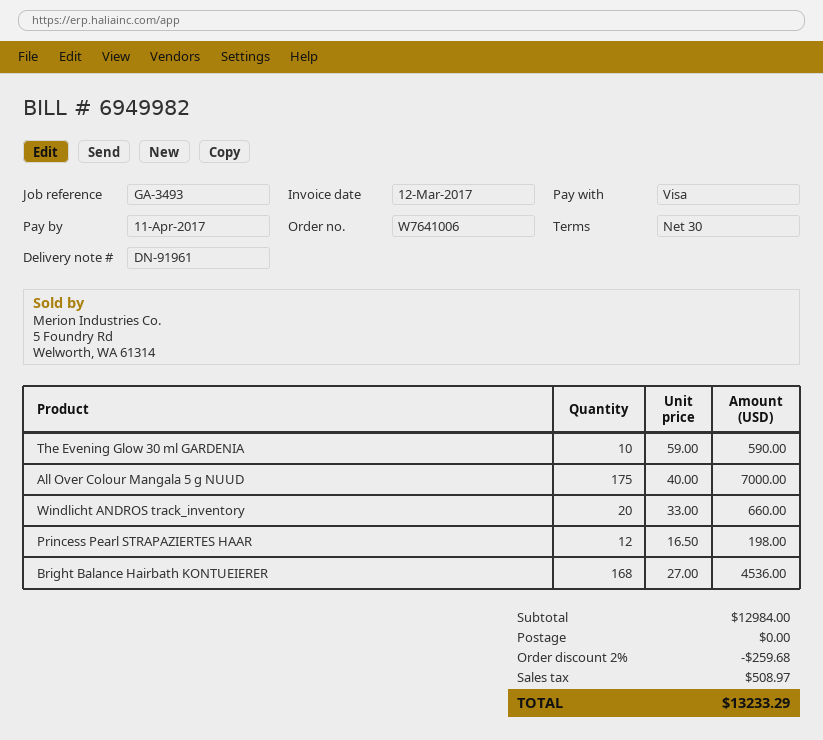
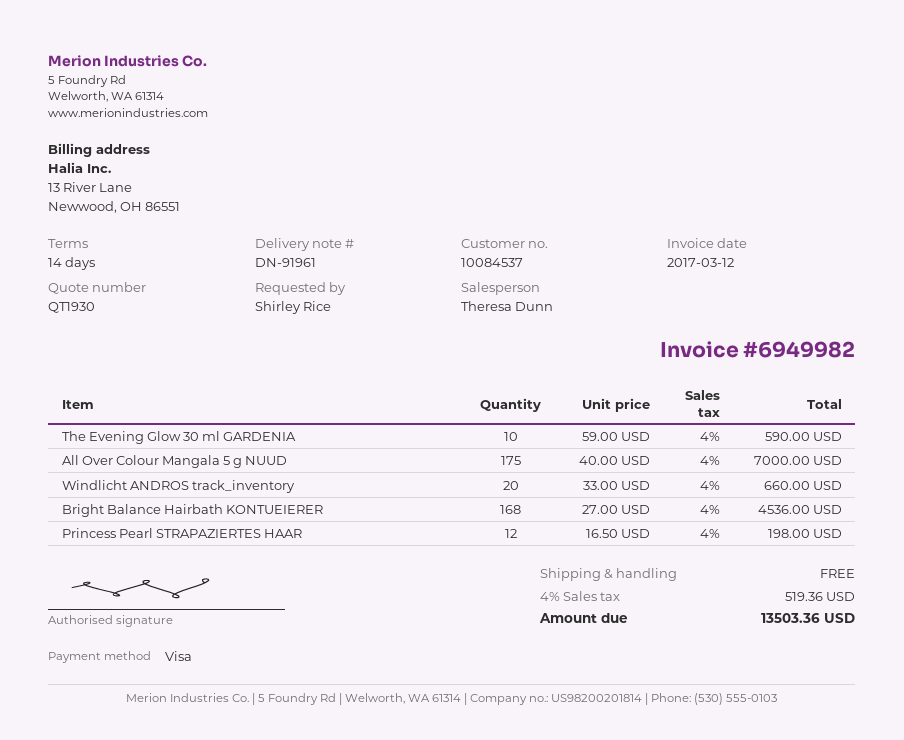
payment terms: 30 days -> 14 days
discount: 2% = 259.68 -> none
tax: 508.97 -> 519.36
total: 13233.29 -> 13503.36

